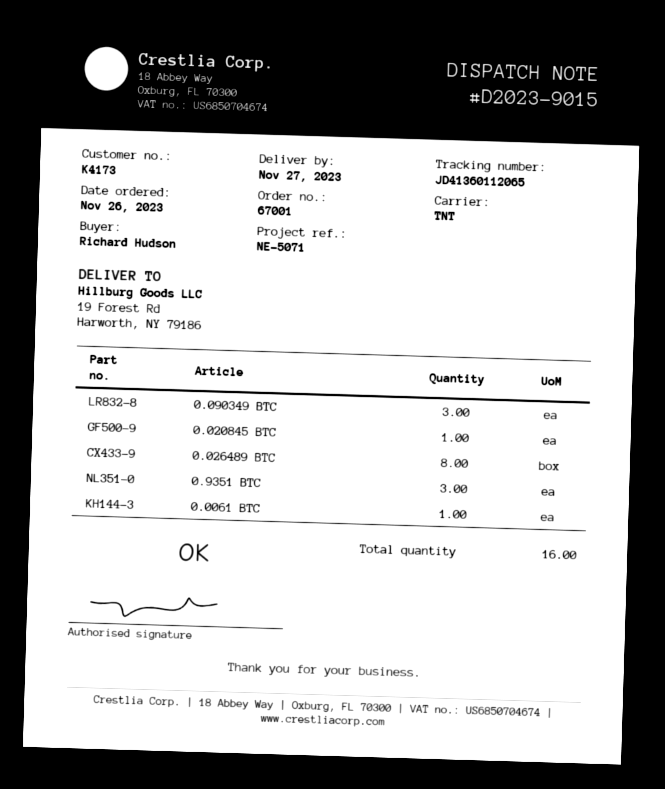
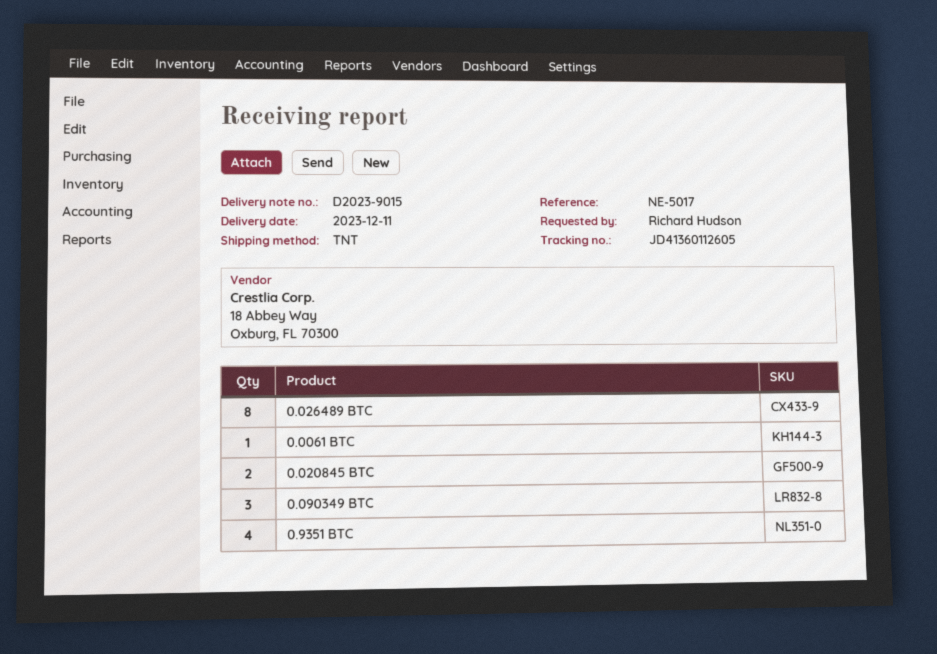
delivery date: 2023-11-27 -> 2023-12-11
reference: NE-5071 -> NE-5017
tracking number: JD41360112065 -> JD41360112605
0.020845 BTC: 1 -> 2
0.9351 BTC: 3 -> 4

